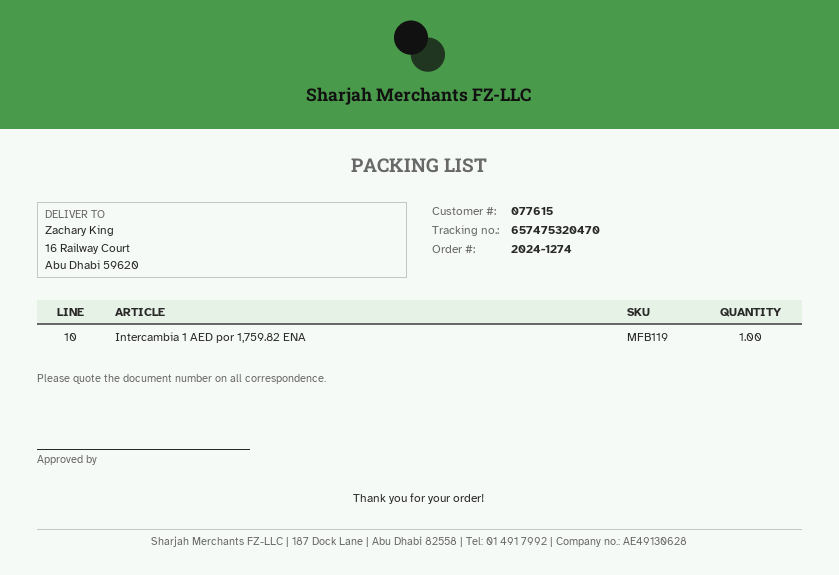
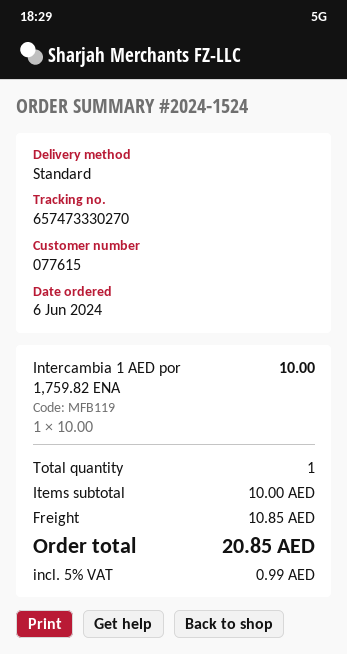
order number: 2024-1274 -> 2024-1524
tracking number: 657475320470 -> 657473330270

